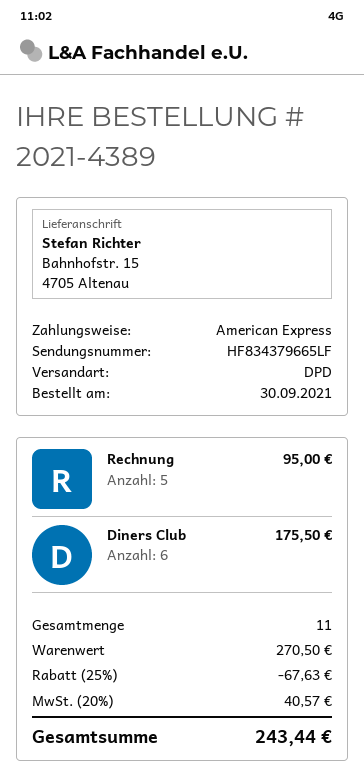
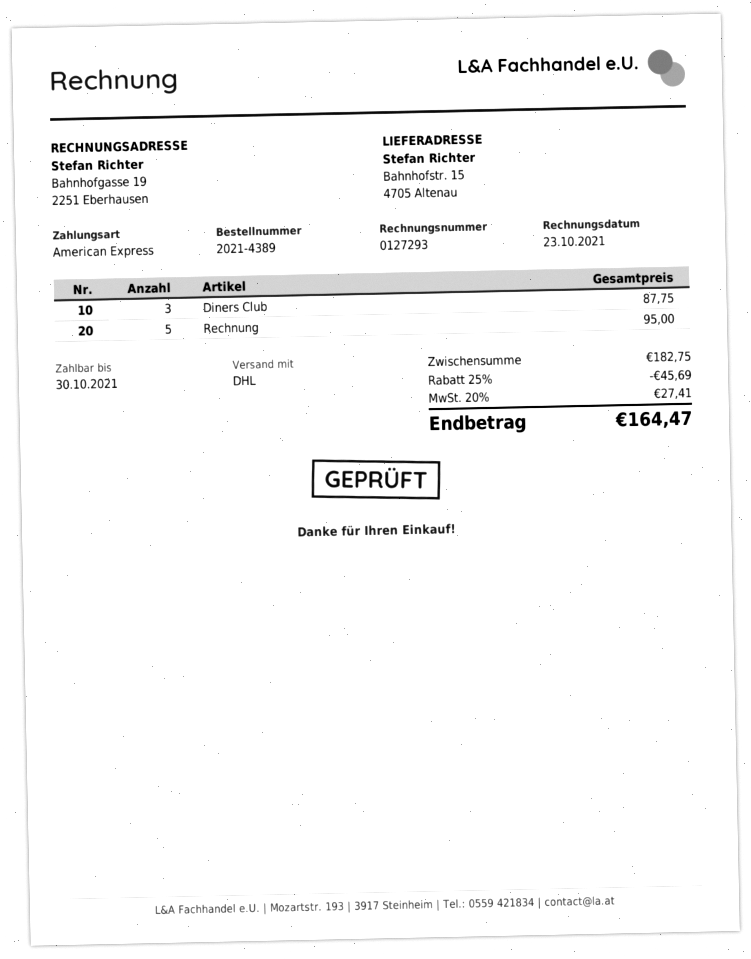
shipping method: DPD -> DHL
Diners Club: 6 for 175.50 -> 3 for 87.75
subtotal: 270.50 -> 182.75
discount: 25% = 67.63 -> 25% = 45.69
tax: 20% = 40.57 -> 20% = 27.41
total: 243.44 -> 164.47

